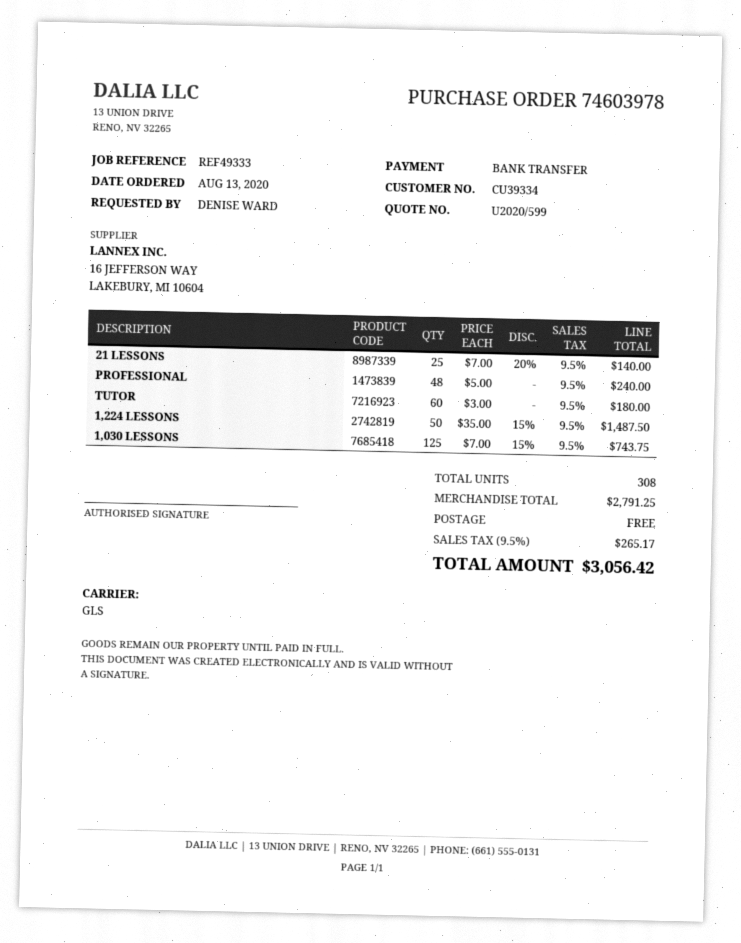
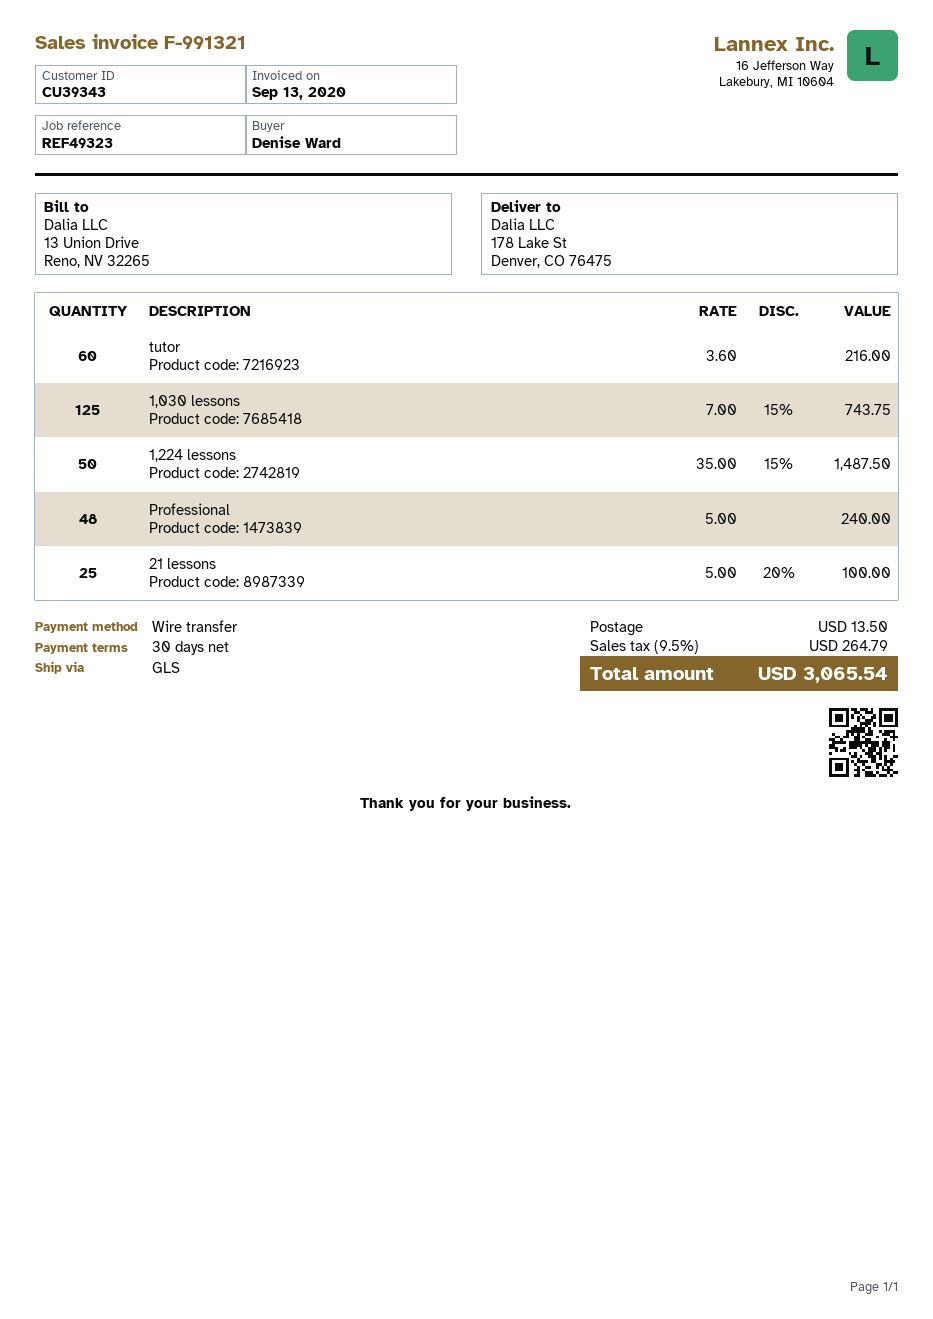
customer number: CU39334 -> CU39343
reference: REF49333 -> REF49323
21 LESSONS: 25 x 7.00 - 20% = 140.00 -> 25 x 5.00 - 20% = 100.00
TUTOR: 60 x 3.00 = 180.00 -> 60 x 3.60 = 216.00
shipping: 0.00 -> 13.50
tax: 9.5% = 265.17 -> 9.5% = 264.79
total: 3056.42 -> 3065.54

